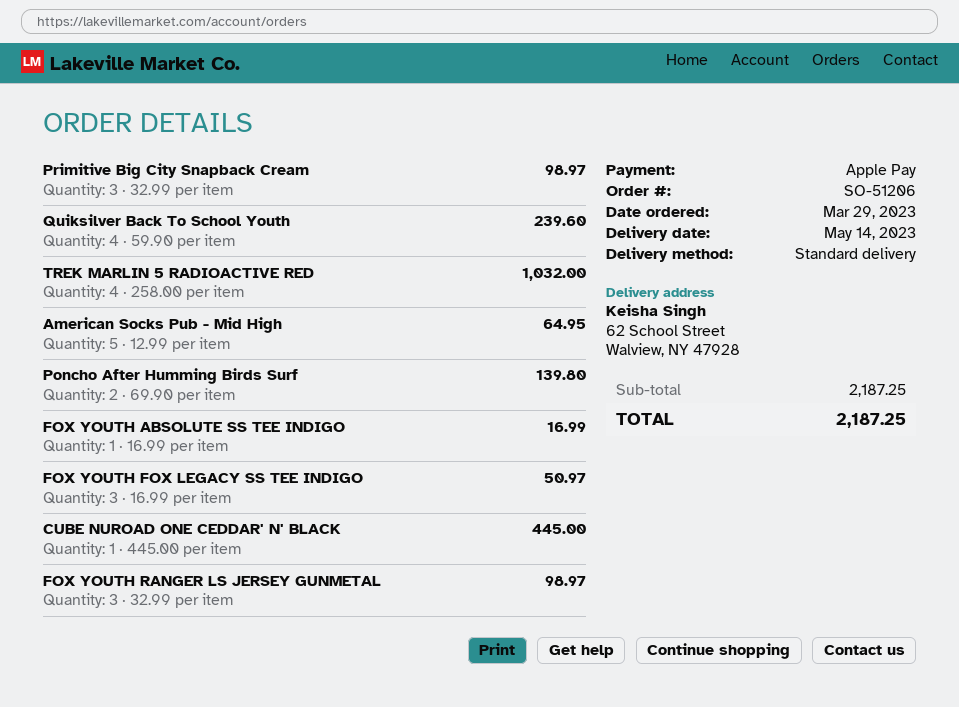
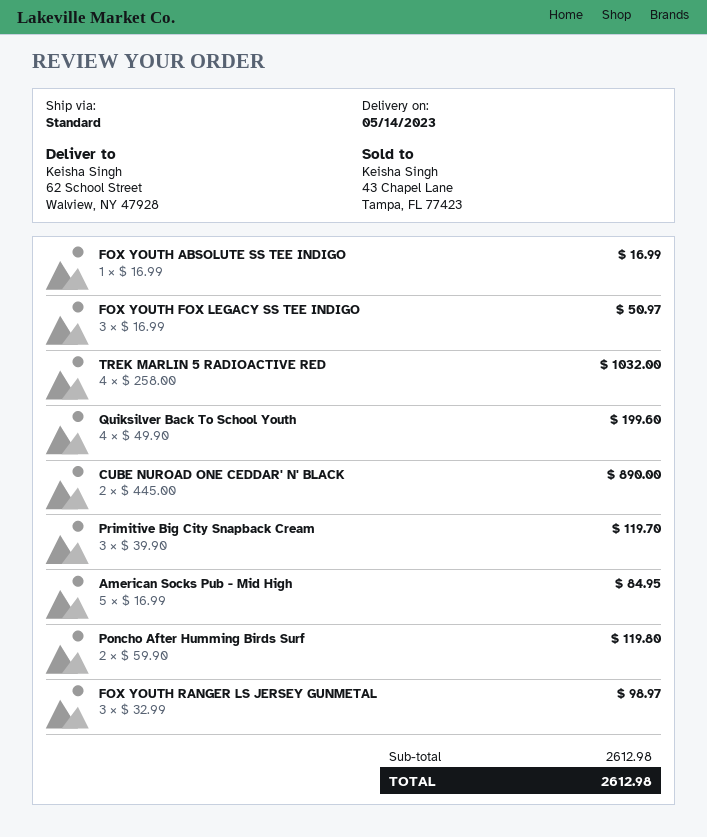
Primitive Big City Snapback Cream: 3 x 32.99 = 98.97 -> 3 x 39.90 = 119.70
Quiksilver Back To School Youth: 4 x 59.90 = 239.60 -> 4 x 49.90 = 199.60
American Socks Pub - Mid High: 5 x 12.99 = 64.95 -> 5 x 16.99 = 84.95
Poncho After Humming Birds Surf: 2 x 69.90 = 139.80 -> 2 x 59.90 = 119.80
CUBE NUROAD ONE CEDDAR' N' BLACK: 1 x 445.00 = 445.00 -> 2 x 445.00 = 890.00
subtotal: 2187.25 -> 2612.98
total: 2187.25 -> 2612.98

